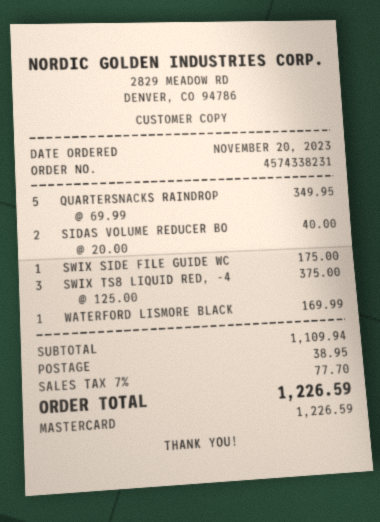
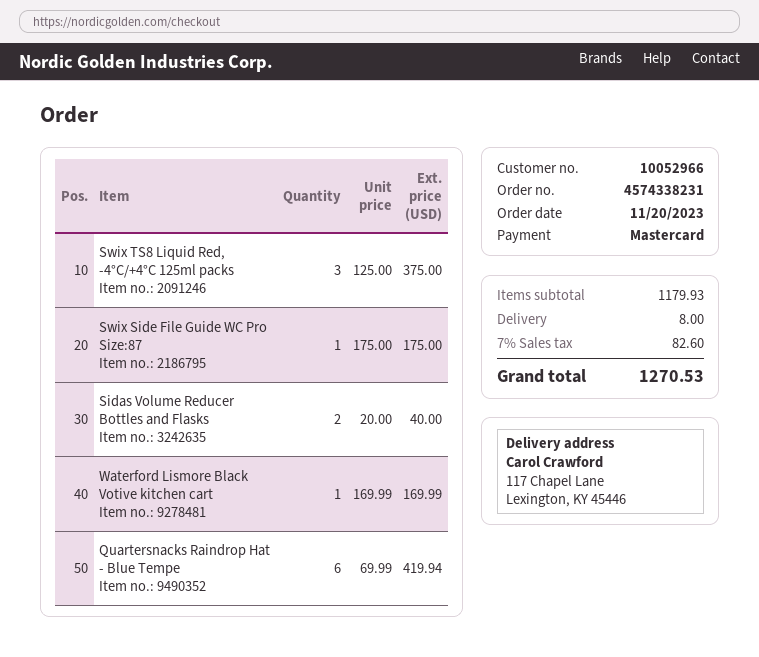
QUARTERSNACKS RAINDROP: 5 x 69.99 = 349.95 -> 6 x 69.99 = 419.94
subtotal: 1109.94 -> 1179.93
shipping: 38.95 -> 8.00
tax: 7% = 77.70 -> 7% = 82.60
total: 1226.59 -> 1270.53

